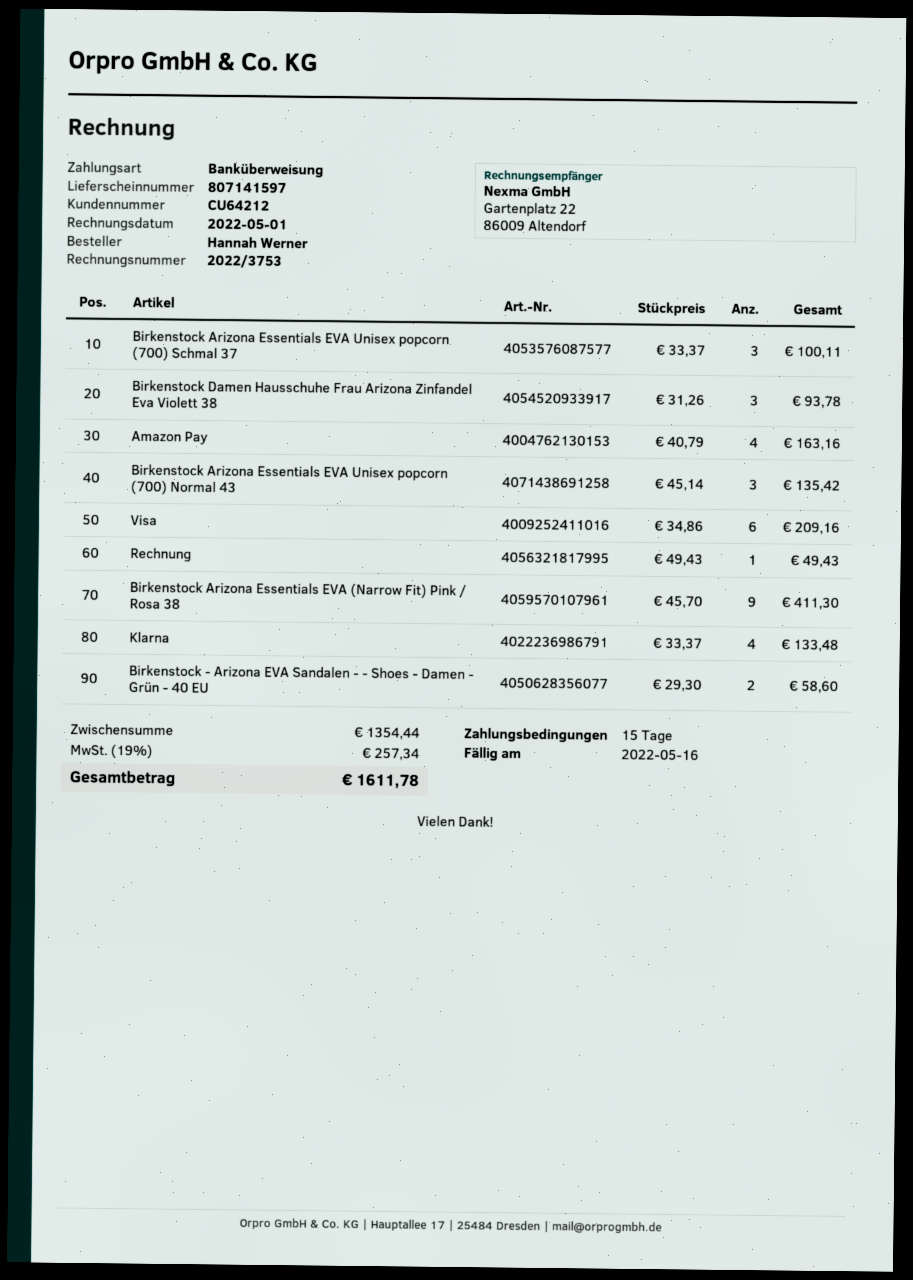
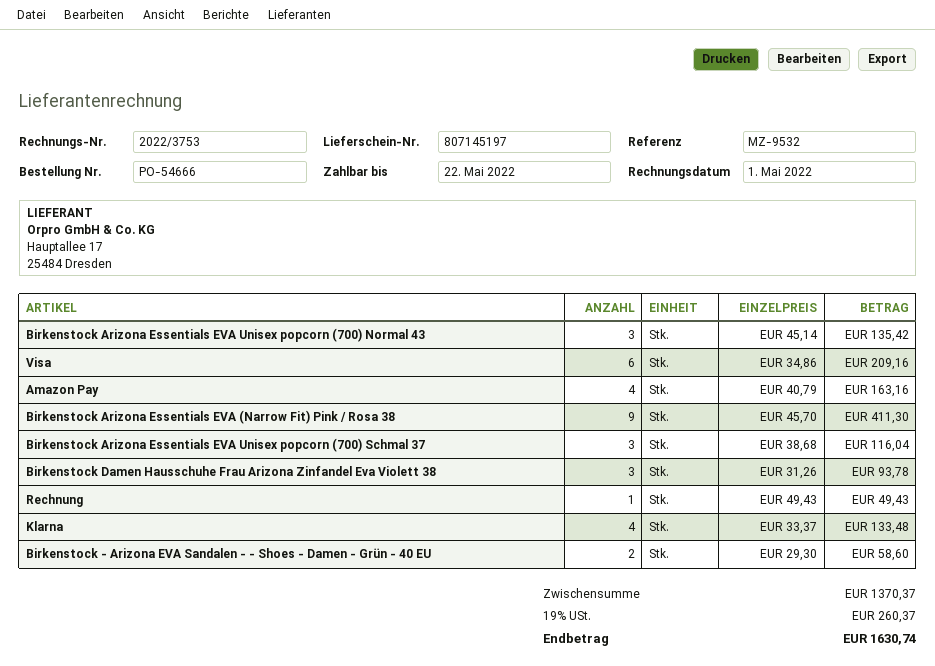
delivery note number: 807141597 -> 807145197
due date: 2022-05-16 -> 2022-05-22
Birkenstock Arizona Essentials EVA Unisex popcorn (700) Schmal 37: 3 x 33.37 = 100.11 -> 3 x 38.68 = 116.04
subtotal: 1354.44 -> 1370.37
tax: 19% = 257.34 -> 19% = 260.37
total: 1611.78 -> 1630.74

